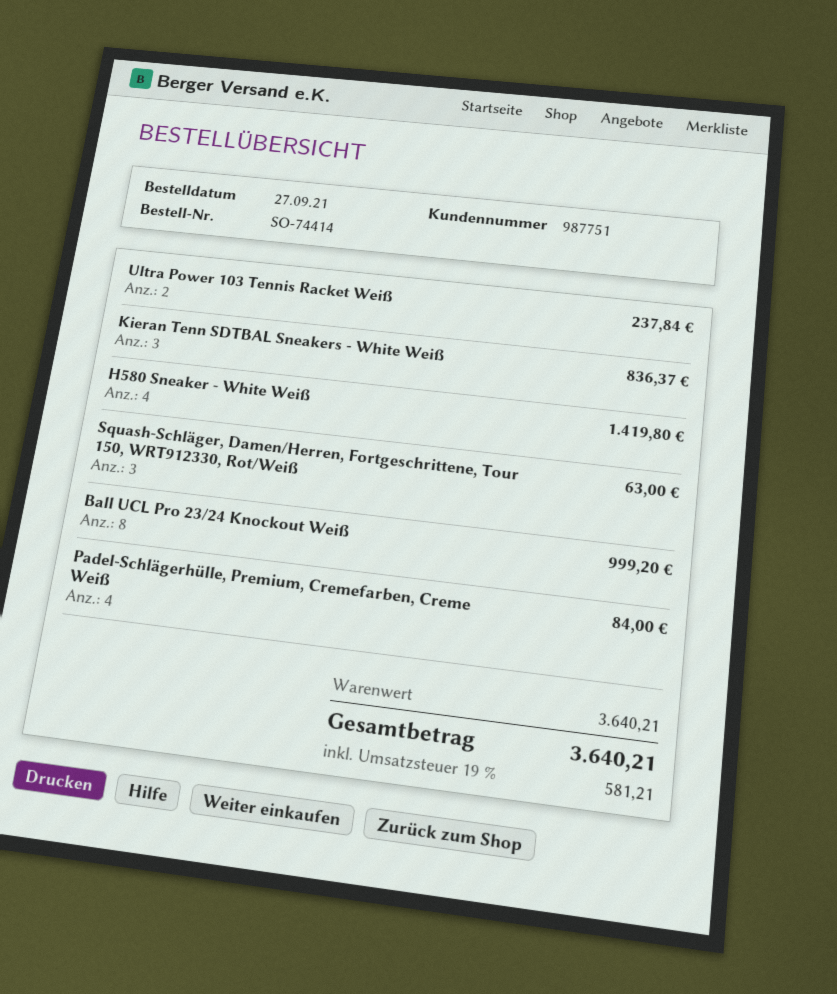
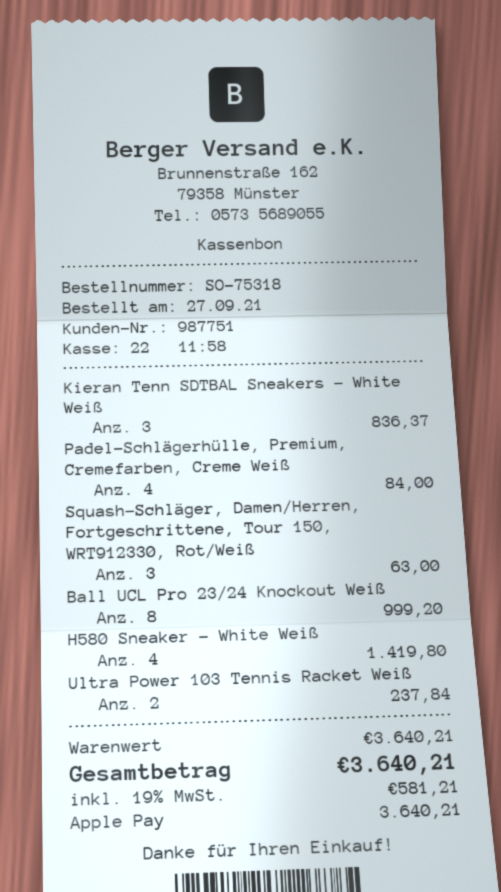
order number: SO-74414 -> SO-75318

